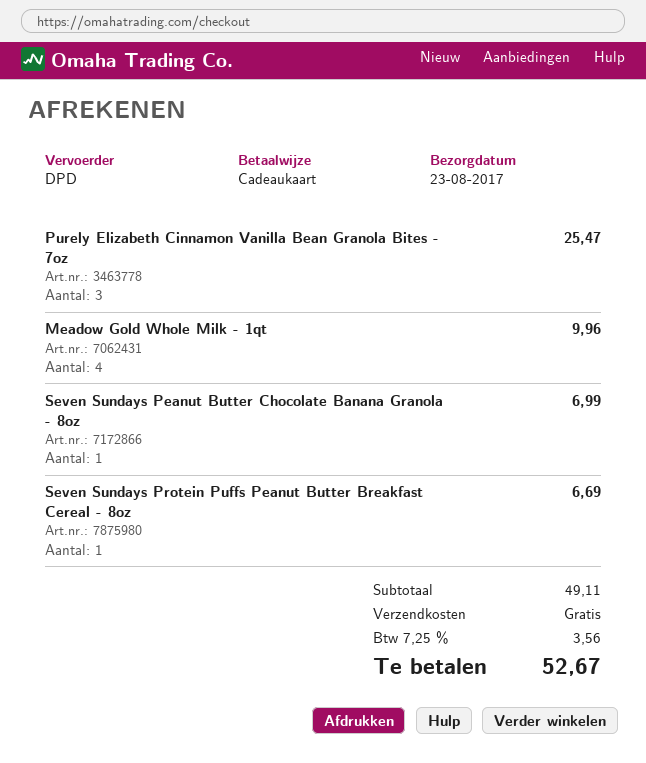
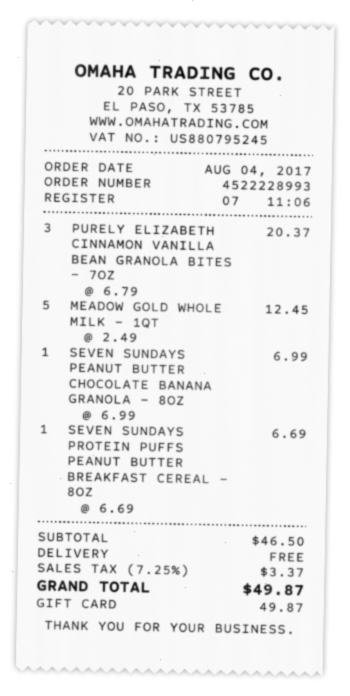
Purely Elizabeth Cinnamon Vanilla Bean Granola Bites - 7oz: 3 for 25.47 -> 3 for 20.37
Meadow Gold Whole Milk - 1qt: 4 for 9.96 -> 5 for 12.45
subtotal: 49.11 -> 46.50
tax: 7.25% = 3.56 -> 7.25% = 3.37
total: 52.67 -> 49.87

